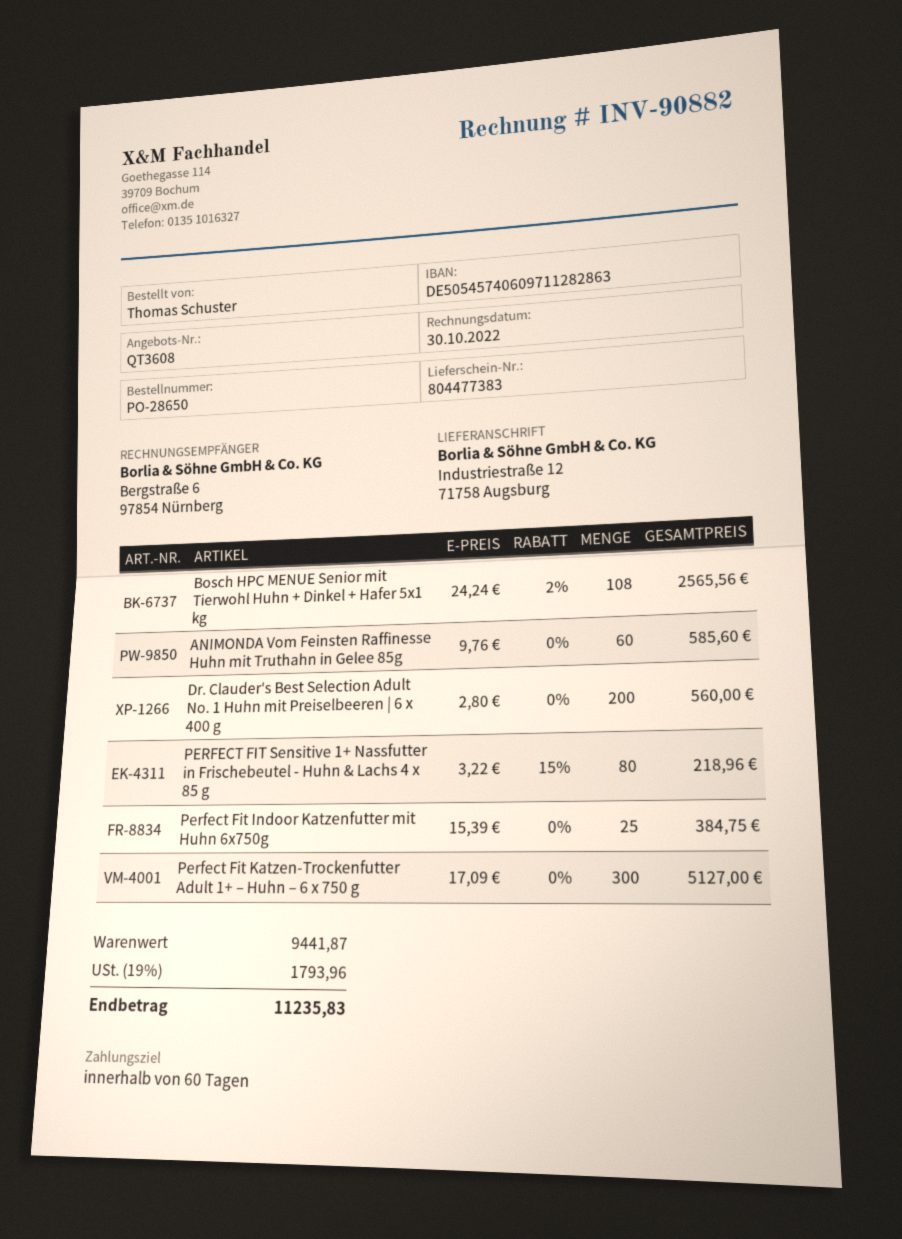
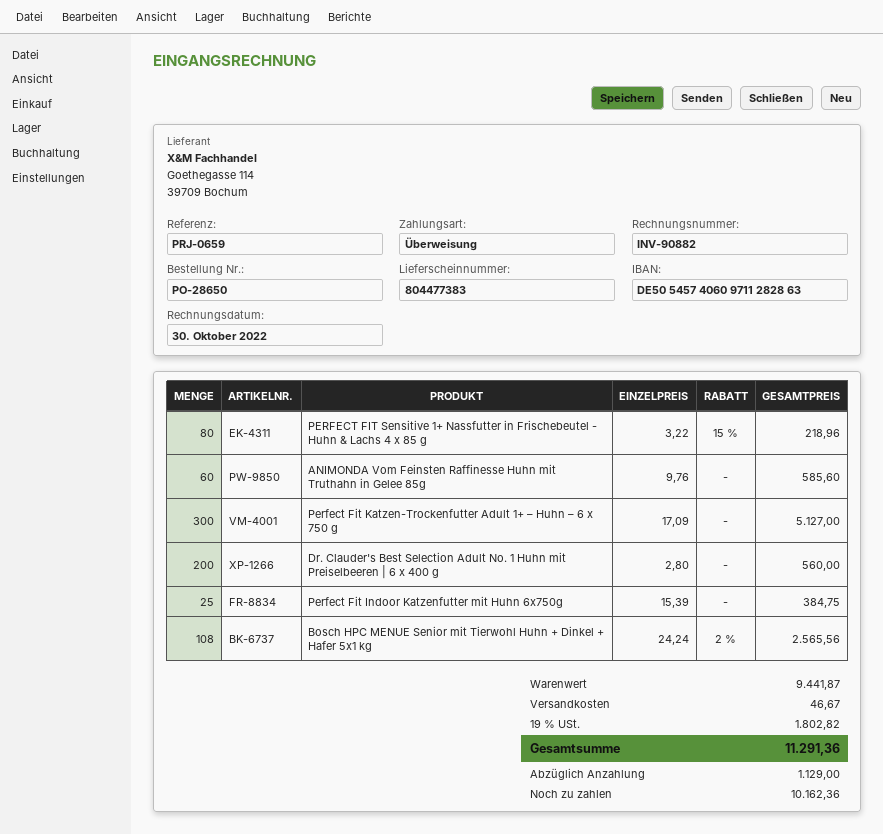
shipping: none -> 46.67
tax: 19% = 1793.96 -> 19% = 1802.82
total: 11235.83 -> 11291.36

